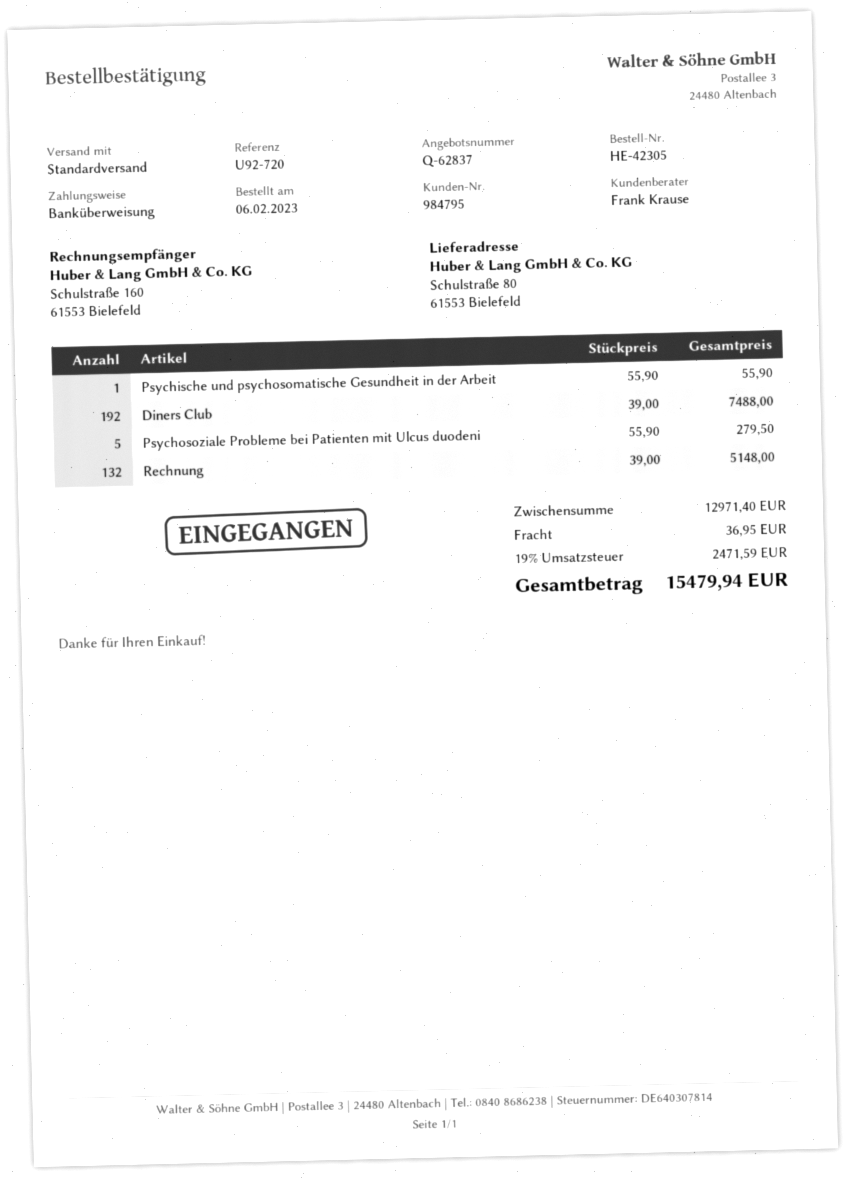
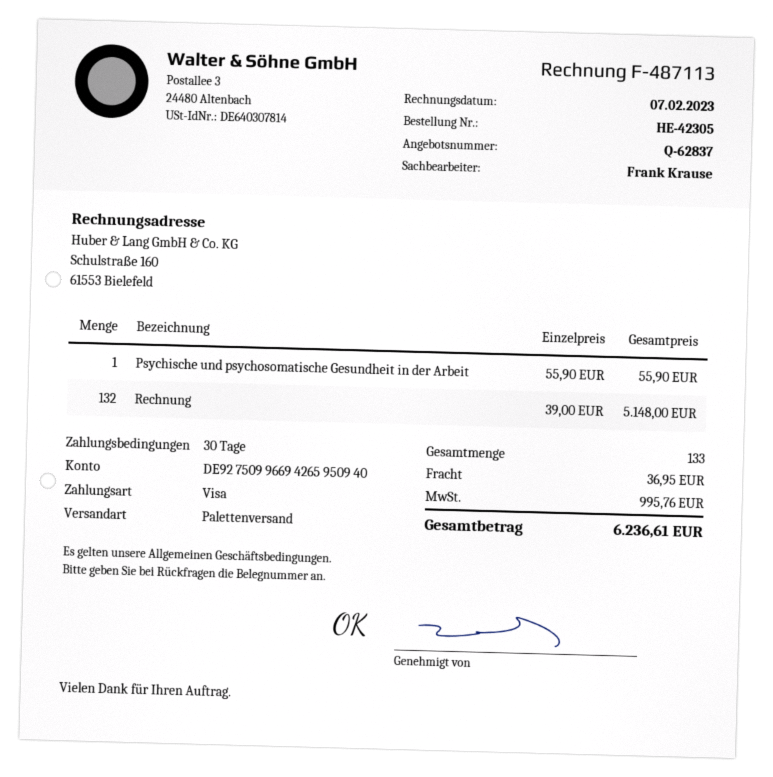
payment method: bank transfer -> Visa
shipping method: standard -> pallet freight
Diners Club: 192 x 39.00 = 7488.00 -> none
Psychosoziale Probleme bei Patienten mit Ulcus duodeni: 5 x 55.90 = 279.50 -> none
tax: 2471.59 -> 995.76
total: 15479.94 -> 6236.61

